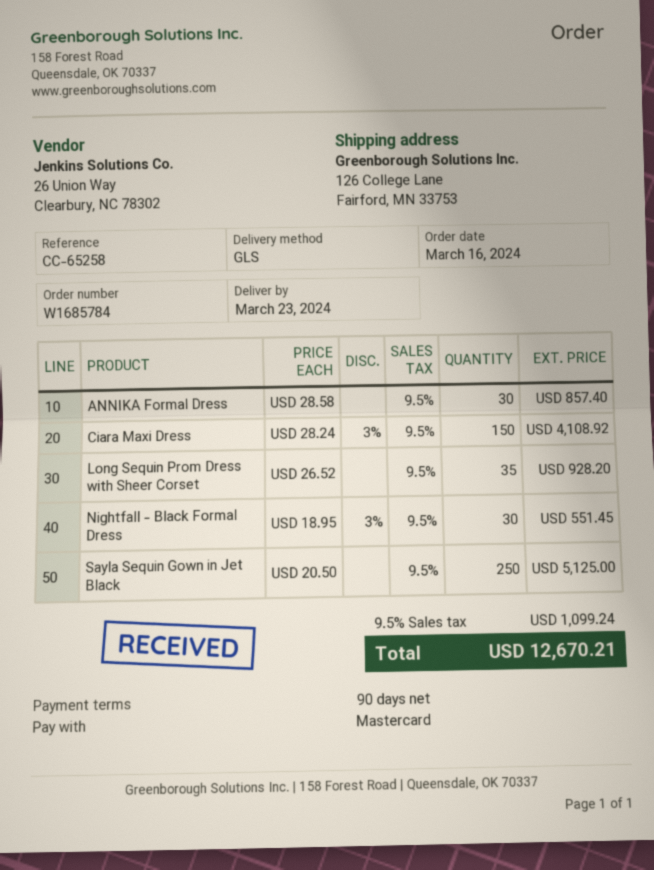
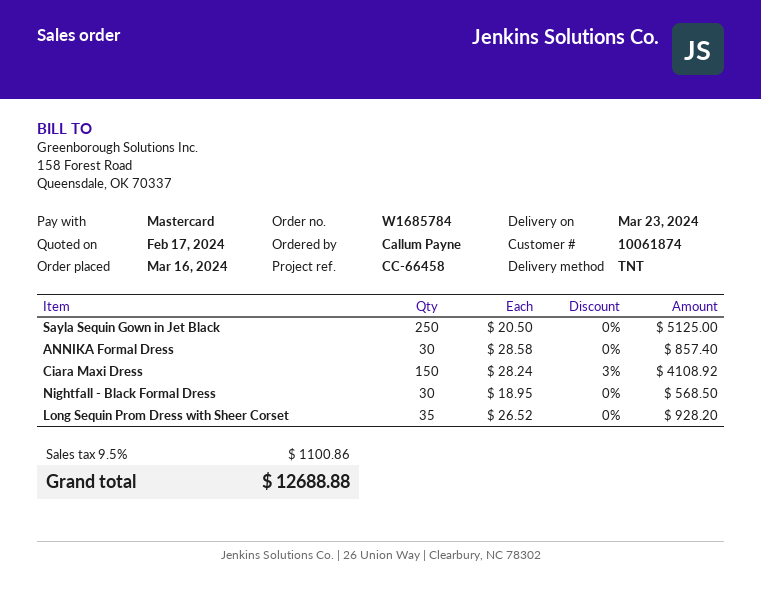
reference: CC-65258 -> CC-66458
shipping method: GLS -> TNT
Nightfall - Black Formal Dress: 30 x 18.95 - 3% = 551.45 -> 30 x 18.95 = 568.50
tax: 9.5% = 1099.24 -> 9.5% = 1100.86
total: 12670.21 -> 12688.88

